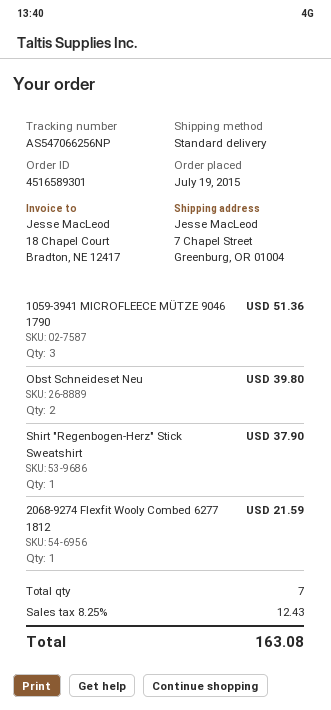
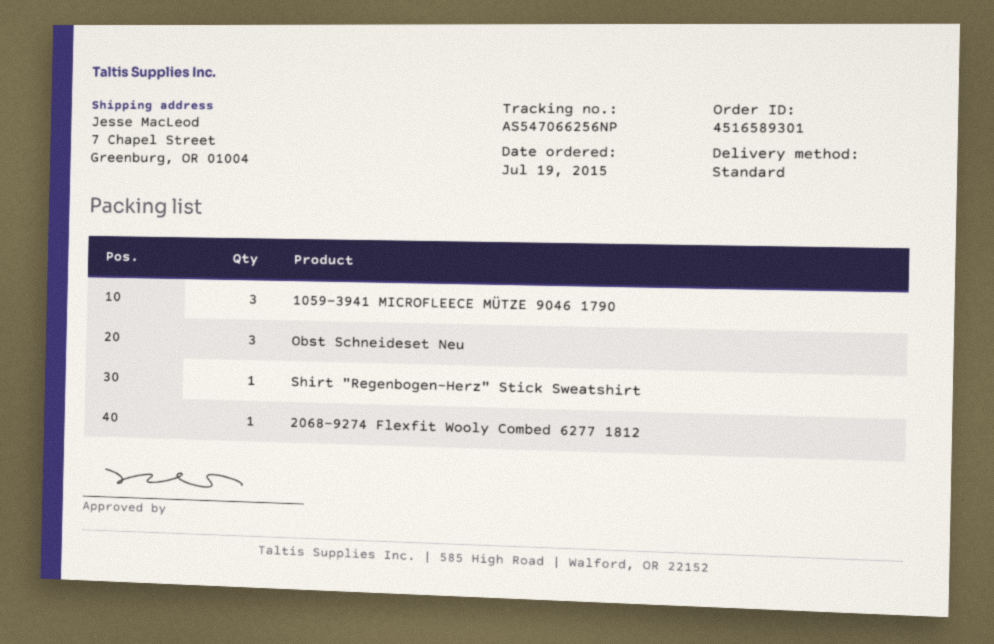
Obst Schneideset Neu: 2 -> 3

